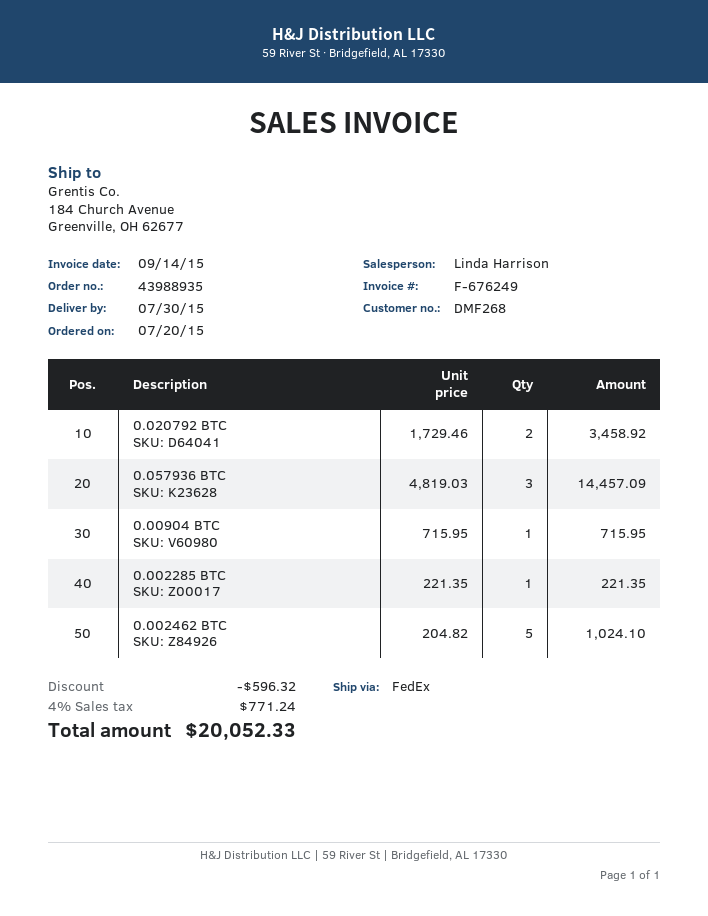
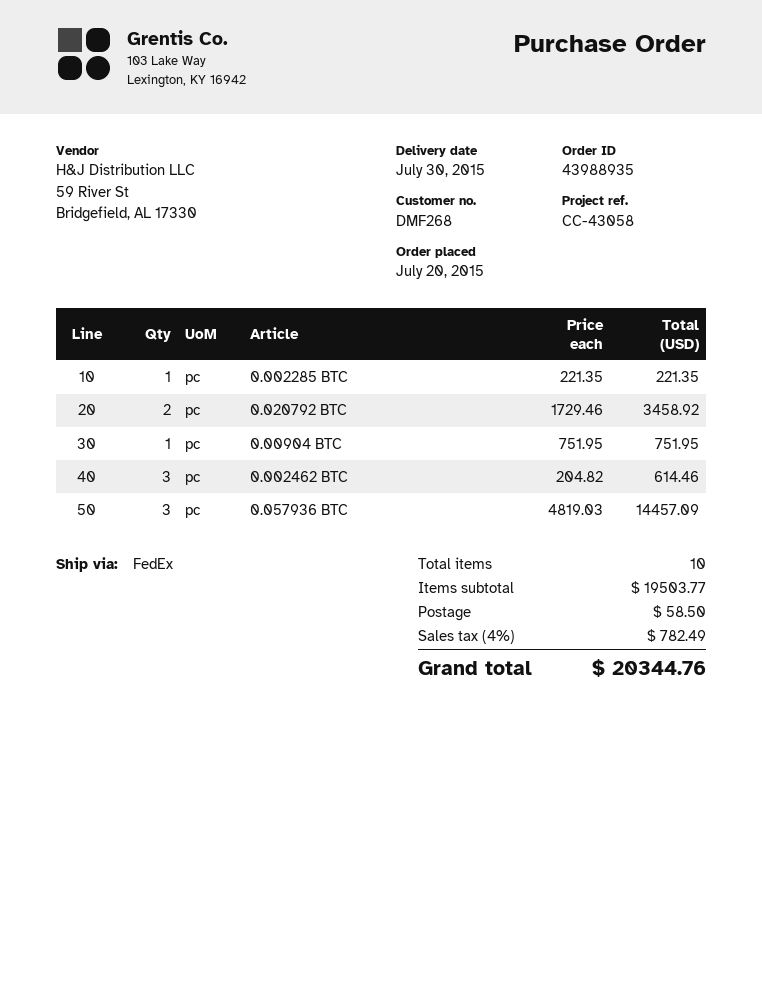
0.00904 BTC: 1 x 715.95 = 715.95 -> 1 x 751.95 = 751.95
0.002462 BTC: 5 x 204.82 = 1024.10 -> 3 x 204.82 = 614.46
discount: 596.32 -> none
shipping: none -> 58.50
tax: 4% = 771.24 -> 4% = 782.49
total: 20052.33 -> 20344.76

